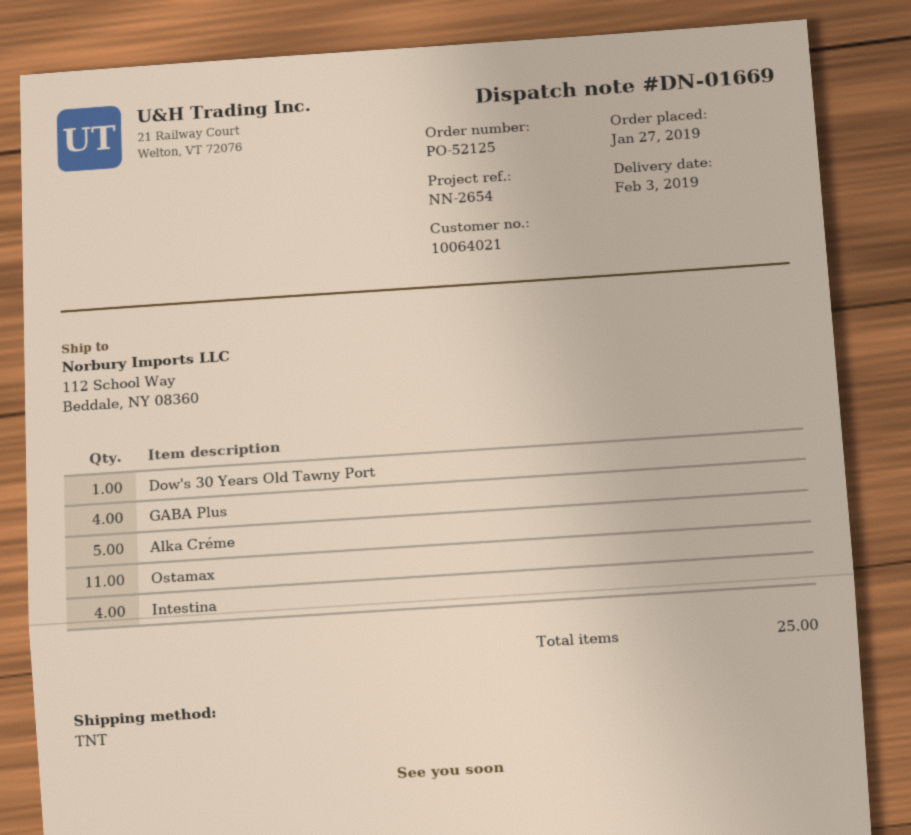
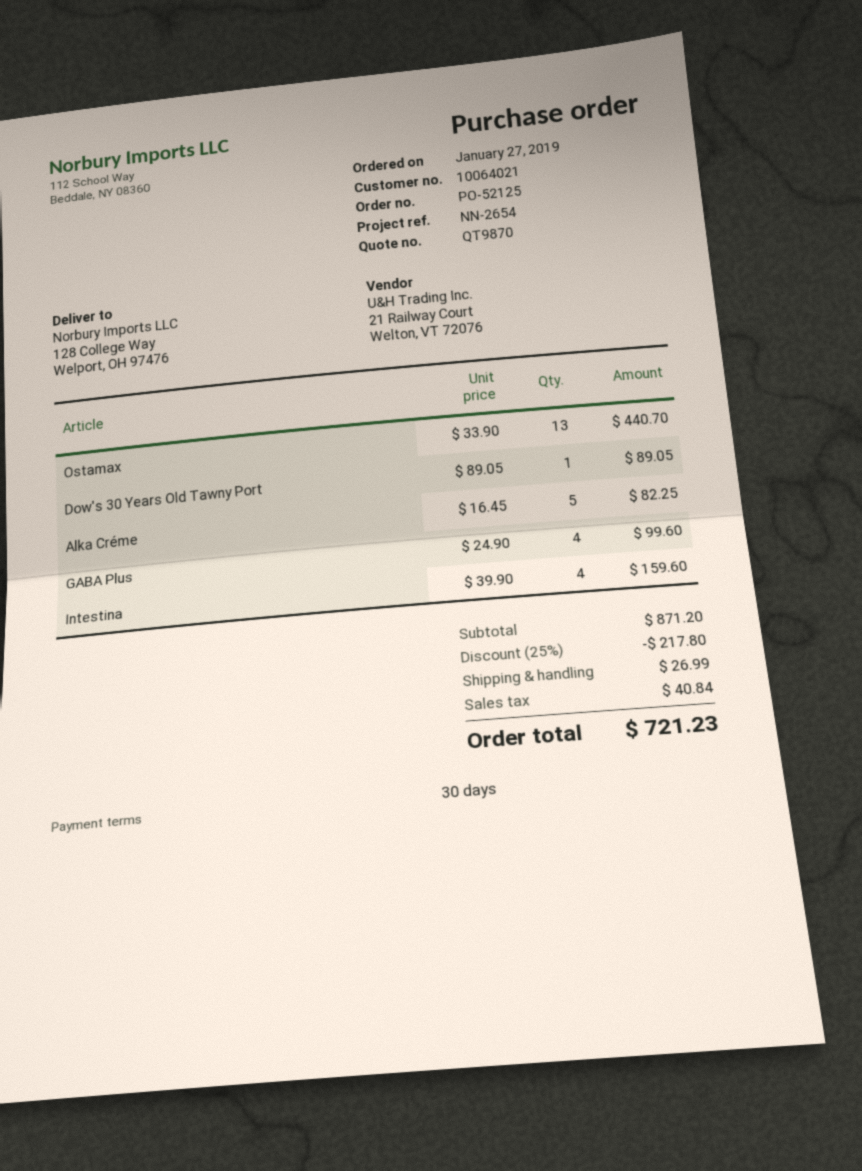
ship to: 112 School Way, Beddale, NY 08360 -> 128 College Way, Welport, OH 97476
Ostamax: 11 -> 13

